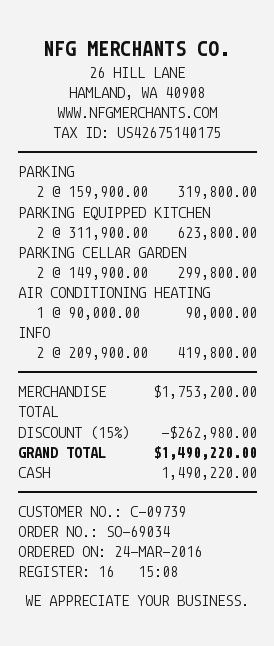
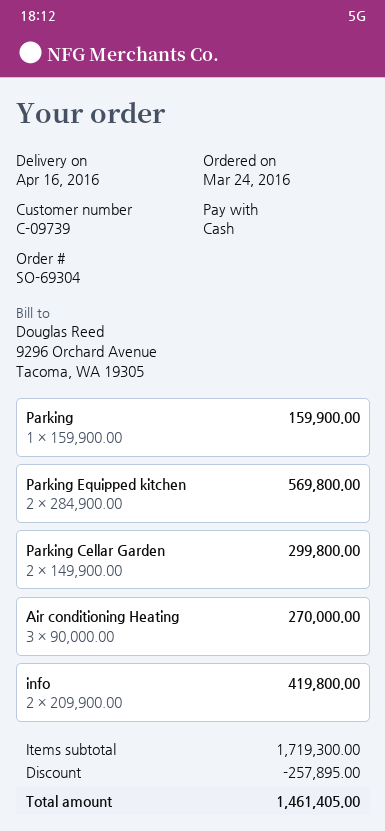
order number: SO-69034 -> SO-69304
PARKING: 2 x 159900.00 = 319800.00 -> 1 x 159900.00 = 159900.00
PARKING EQUIPPED KITCHEN: 2 x 311900.00 = 623800.00 -> 2 x 284900.00 = 569800.00
AIR CONDITIONING HEATING: 1 x 90000.00 = 90000.00 -> 3 x 90000.00 = 270000.00
subtotal: 1753200.00 -> 1719300.00
discount: 262980.00 -> 257895.00
total: 1490220.00 -> 1461405.00

